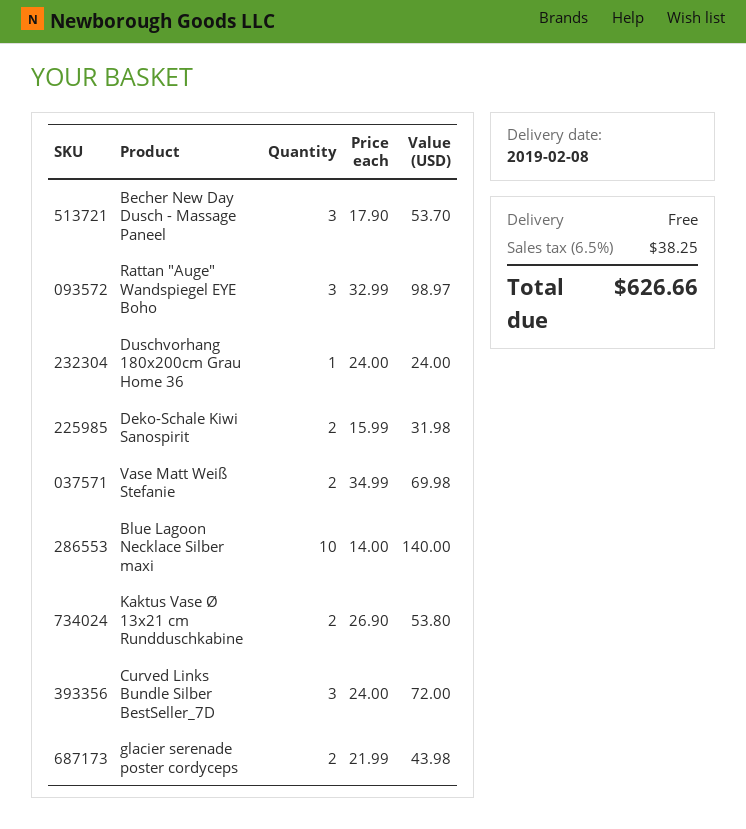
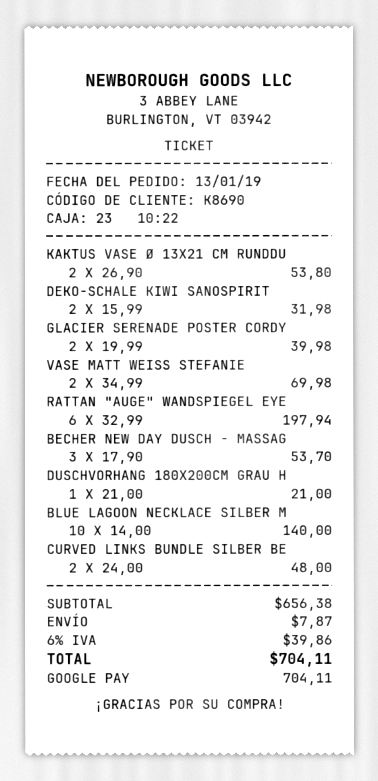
Rattan "Auge" Wandspiegel EYE Boho: 3 x 32.99 = 98.97 -> 6 x 32.99 = 197.94
Duschvorhang 180x200cm Grau Home 36: 1 x 24.00 = 24.00 -> 1 x 21.00 = 21.00
Curved Links Bundle Silber BestSeller_7D: 3 x 24.00 = 72.00 -> 2 x 24.00 = 48.00
glacier serenade poster cordyceps: 2 x 21.99 = 43.98 -> 2 x 19.99 = 39.98
shipping: 0.00 -> 7.87
tax: 6.5% = 38.25 -> 6% = 39.86
total: 626.66 -> 704.11

